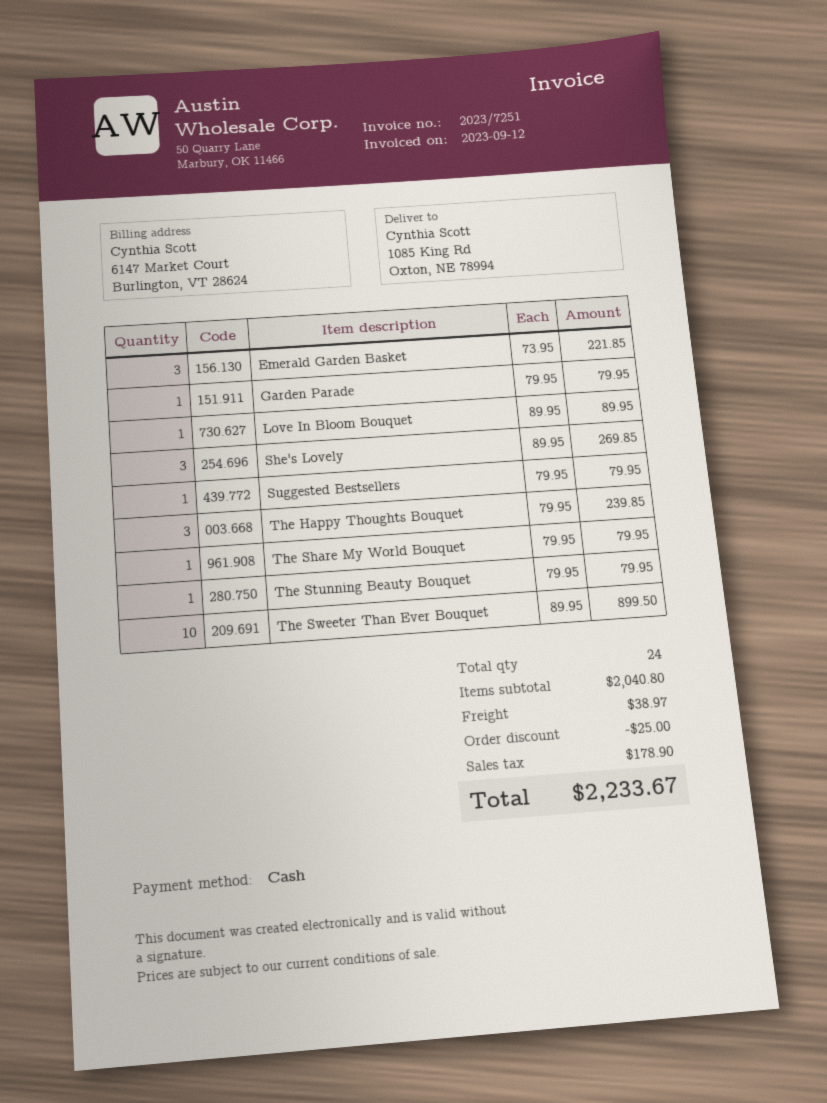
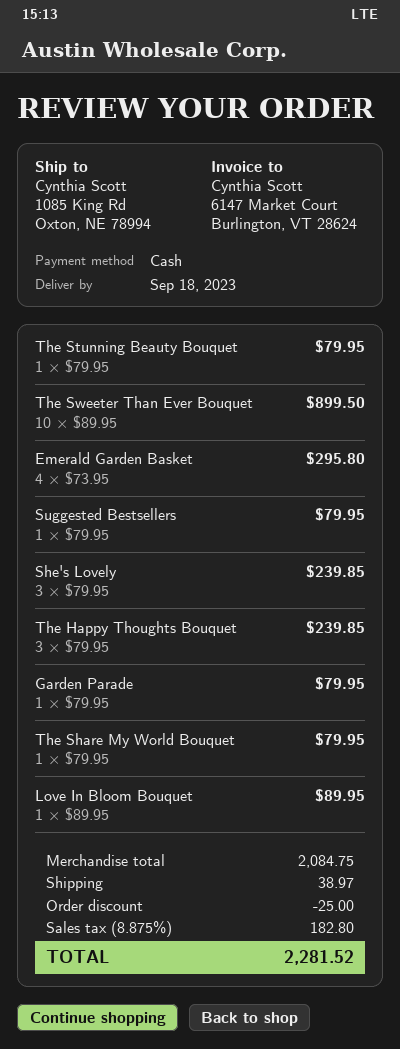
Emerald Garden Basket: 3 x 73.95 = 221.85 -> 4 x 73.95 = 295.80
She's Lovely: 3 x 89.95 = 269.85 -> 3 x 79.95 = 239.85
subtotal: 2040.80 -> 2084.75
tax: 178.90 -> 182.80
total: 2233.67 -> 2281.52

